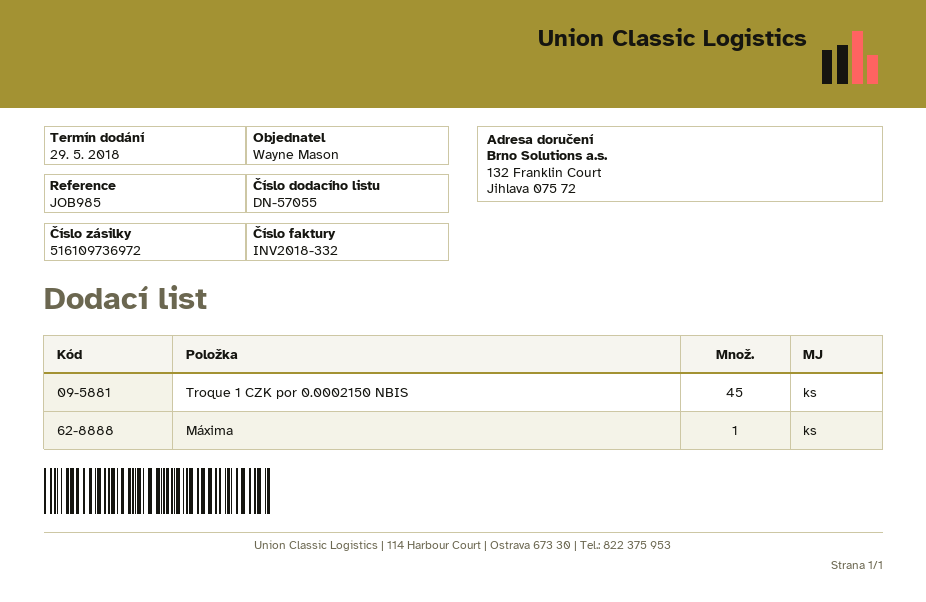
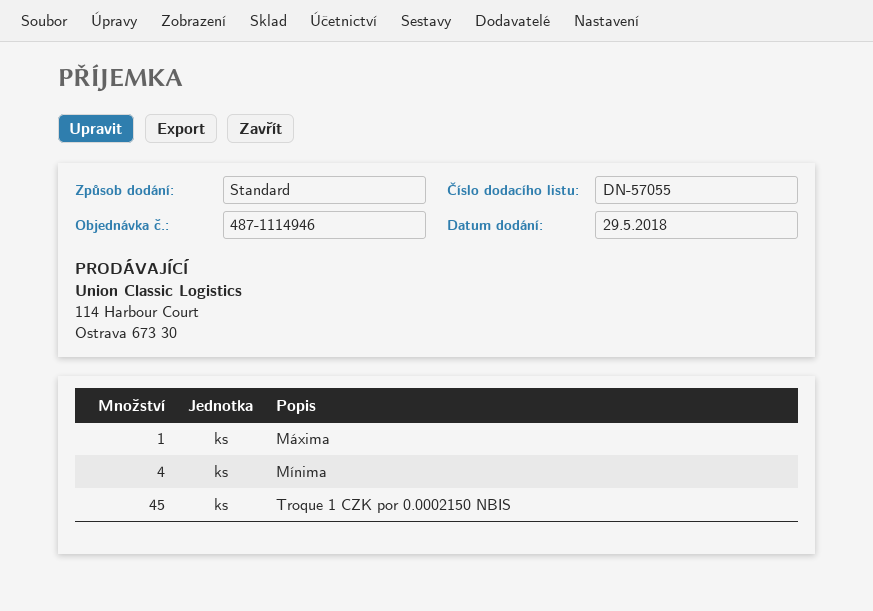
Mínima: none -> 4

